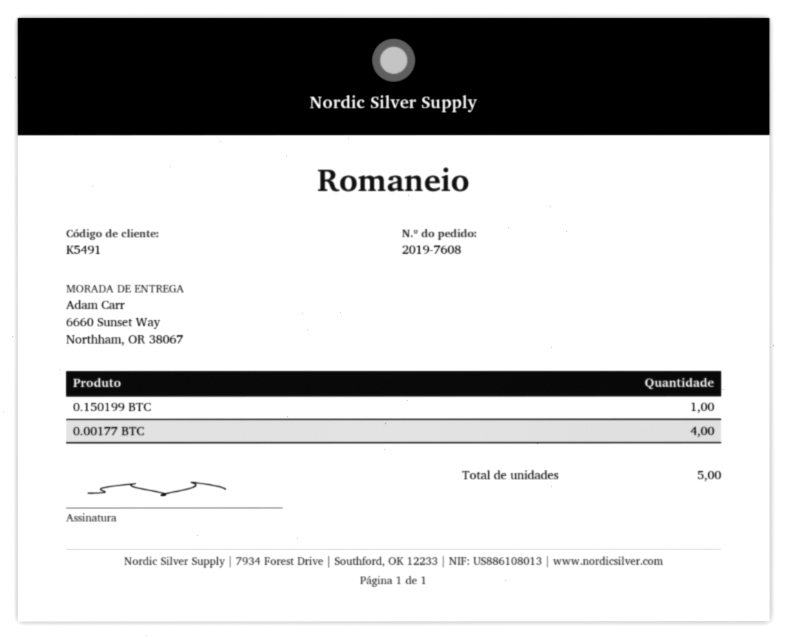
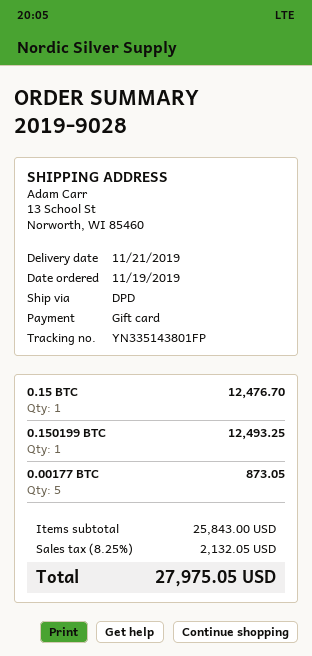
order number: 2019-7608 -> 2019-9028
ship to: 6660 Sunset Way, Northham, OR 38067 -> 13 School St, Norworth, WI 85460
0.00177 BTC: 4 -> 5
0.15 BTC: none -> 1

